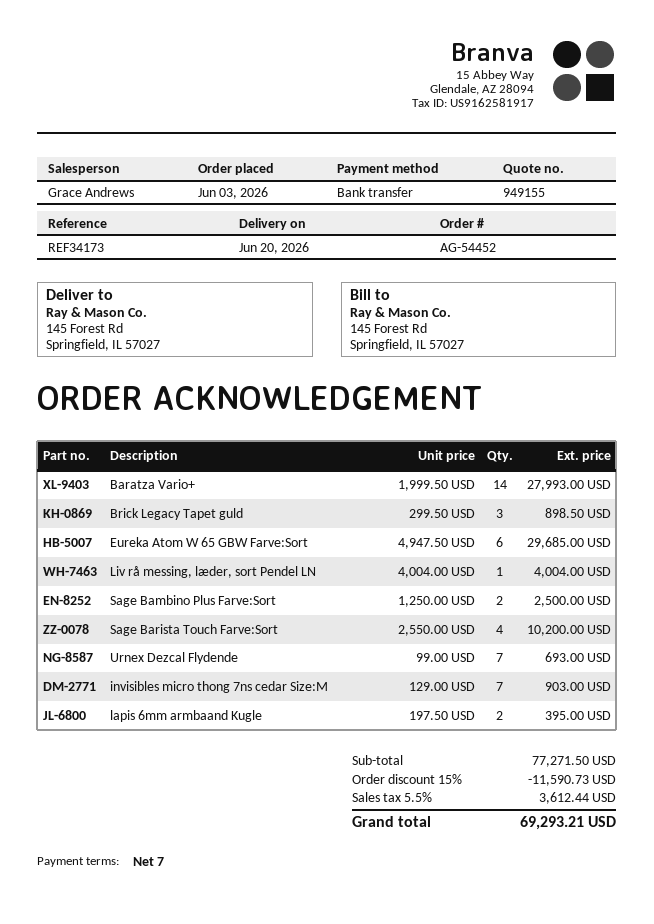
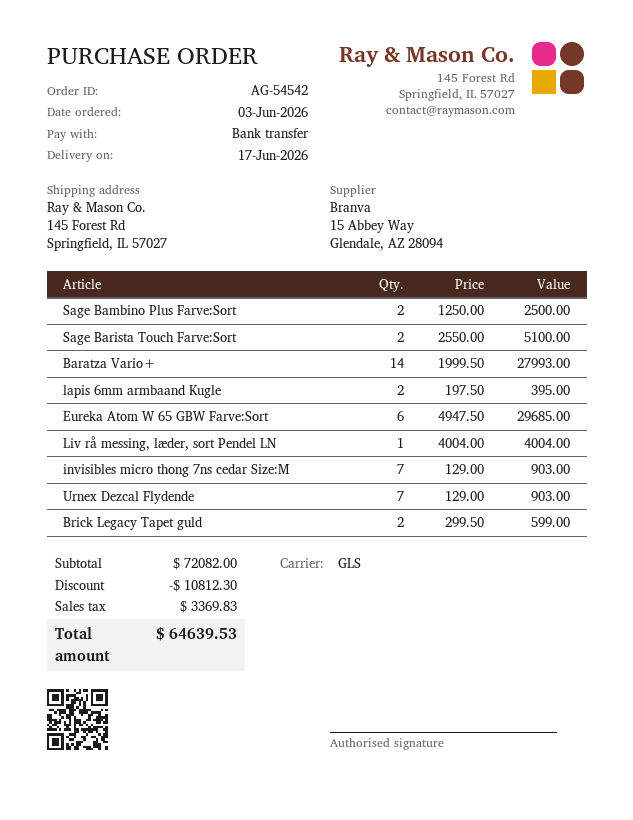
order number: AG-54452 -> AG-54542
delivery date: 2026-06-20 -> 2026-06-17
Brick Legacy Tapet guld: 3 x 299.50 = 898.50 -> 2 x 299.50 = 599.00
Sage Barista Touch Farve:Sort: 4 x 2550.00 = 10200.00 -> 2 x 2550.00 = 5100.00
Urnex Dezcal Flydende: 7 x 99.00 = 693.00 -> 7 x 129.00 = 903.00
subtotal: 77271.50 -> 72082.00
discount: 11590.73 -> 10812.30
tax: 3612.44 -> 3369.83
total: 69293.21 -> 64639.53

